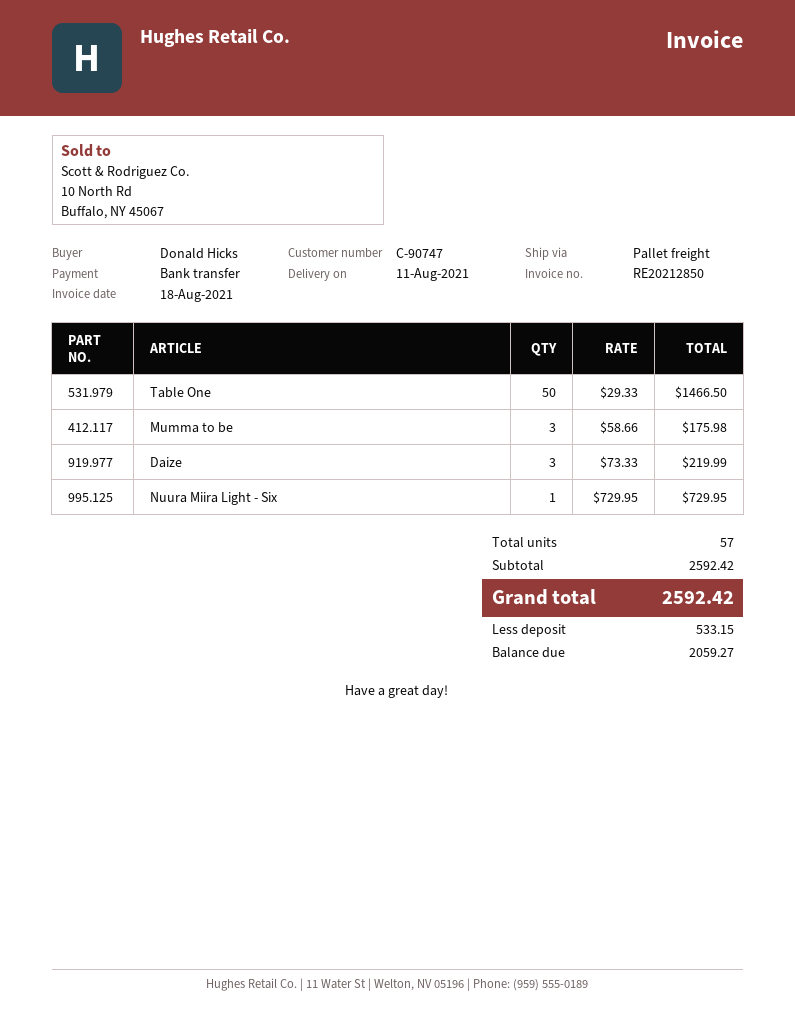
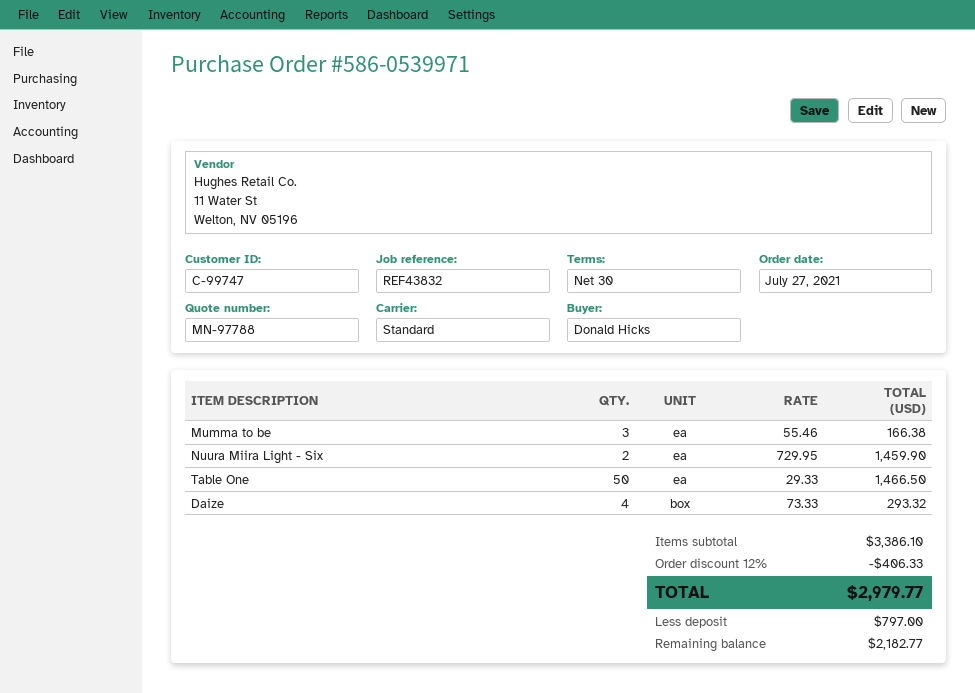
customer number: C-90747 -> C-99747
shipping method: pallet freight -> standard
Mumma to be: 3 x 58.66 = 175.98 -> 3 x 55.46 = 166.38
Daize: 3 x 73.33 = 219.99 -> 4 x 73.33 = 293.32
Nuura Miira Light - Six: 1 x 729.95 = 729.95 -> 2 x 729.95 = 1459.90
subtotal: 2592.42 -> 3386.10
discount: none -> 12% = 406.33
total: 2592.42 -> 2979.77
deposit: 533.15 -> 797.00
balance: 2059.27 -> 2182.77

